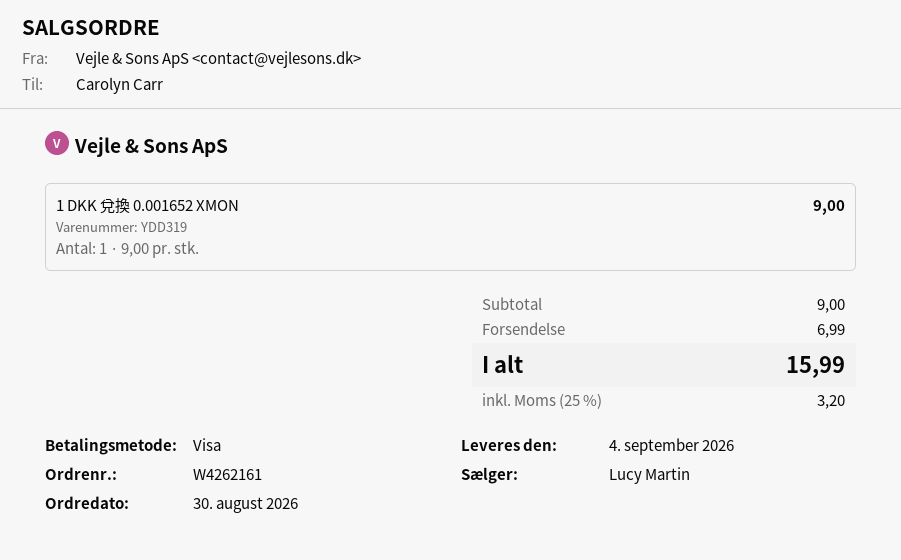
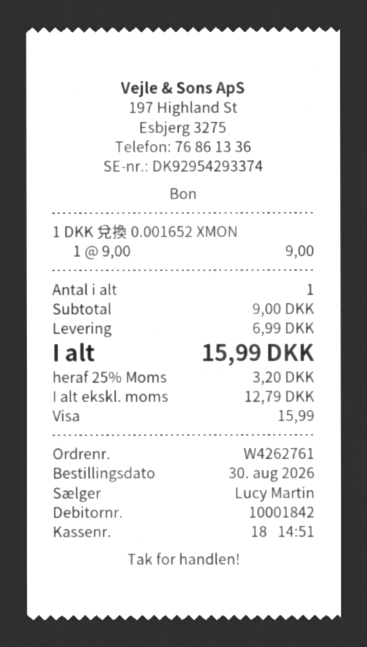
order number: W4262161 -> W4262761

